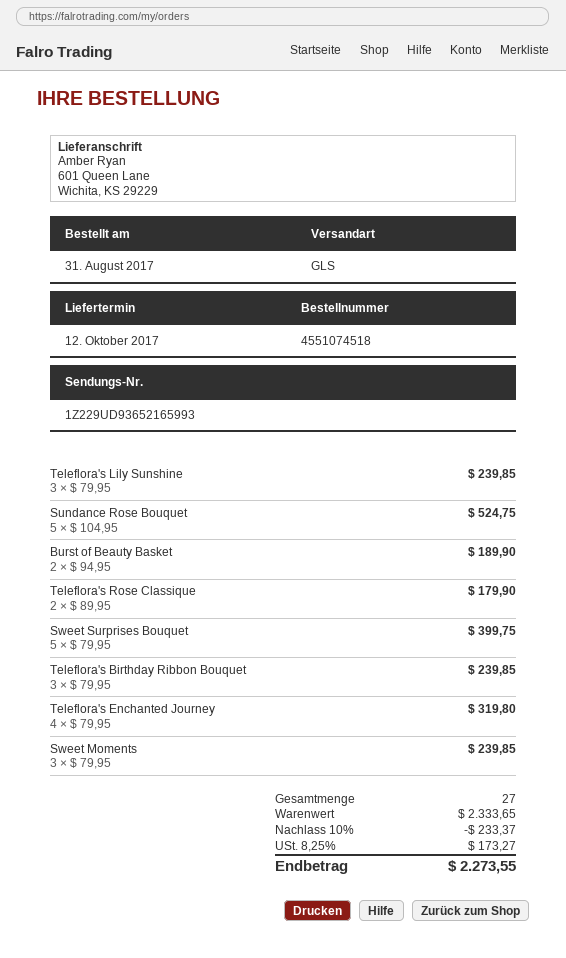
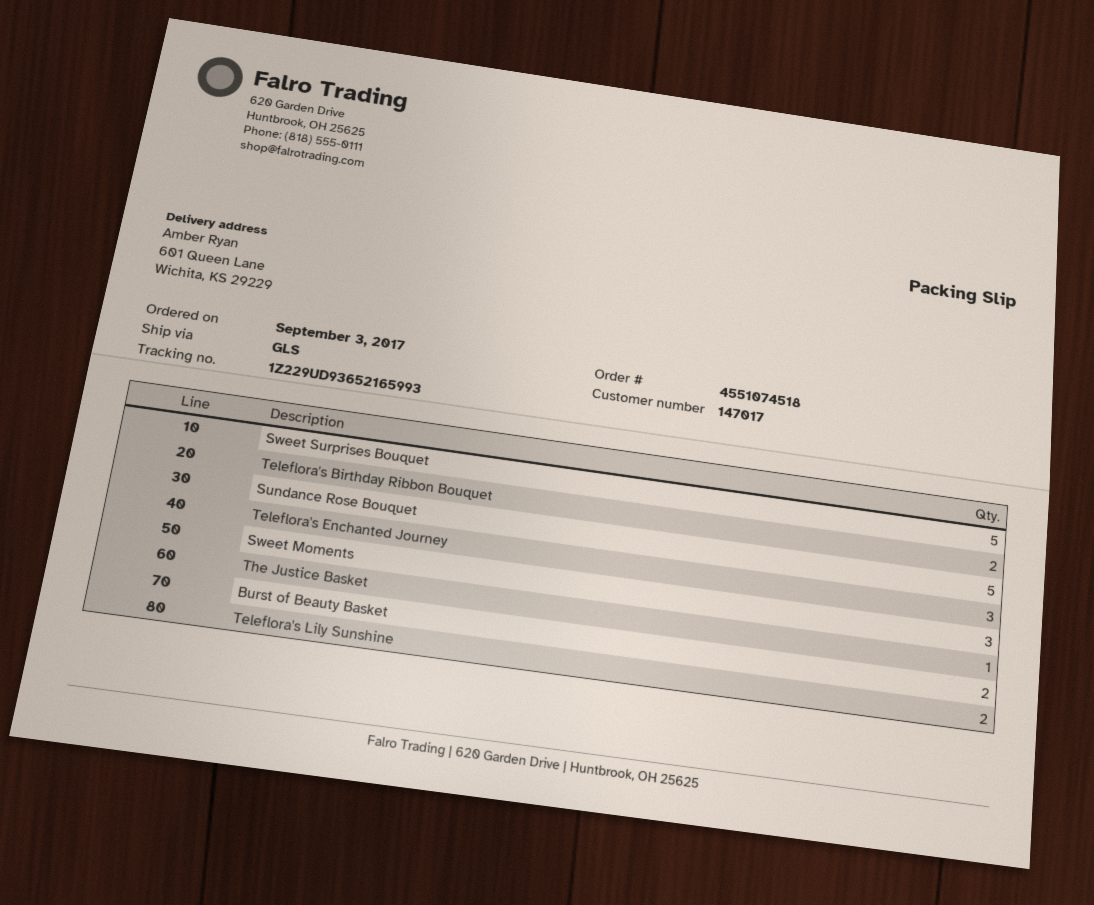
order date: 2017-08-31 -> 2017-09-03
Teleflora's Lily Sunshine: 3 -> 2
Teleflora's Rose Classique: 2 -> none
Teleflora's Birthday Ribbon Bouquet: 3 -> 2
Teleflora's Enchanted Journey: 4 -> 3
The Justice Basket: none -> 1

